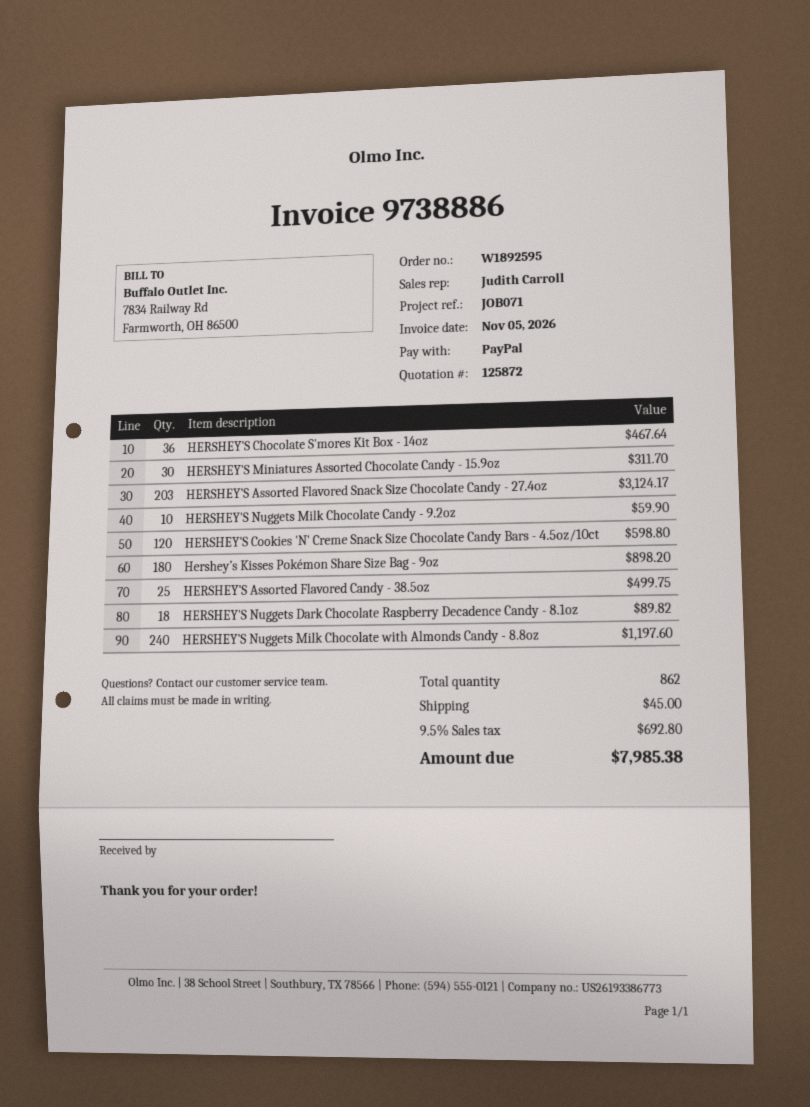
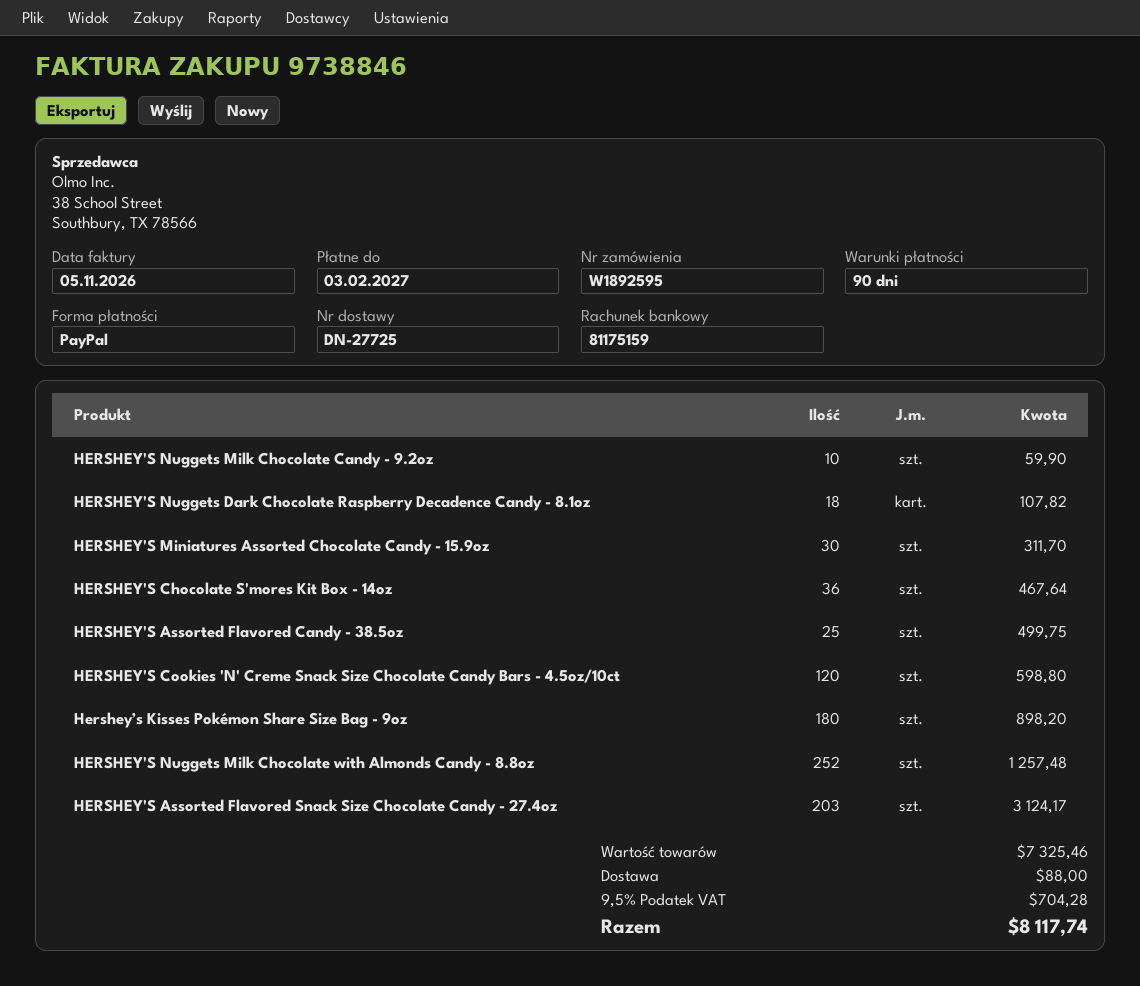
invoice number: 9738886 -> 9738846
HERSHEY'S Nuggets Dark Chocolate Raspberry Decadence Candy - 8.1oz: 18 for 89.82 -> 18 for 107.82
HERSHEY'S Nuggets Milk Chocolate with Almonds Candy - 8.8oz: 240 for 1197.60 -> 252 for 1257.48
shipping: 45.00 -> 88.00
tax: 9.5% = 692.80 -> 9.5% = 704.28
total: 7985.38 -> 8117.74

